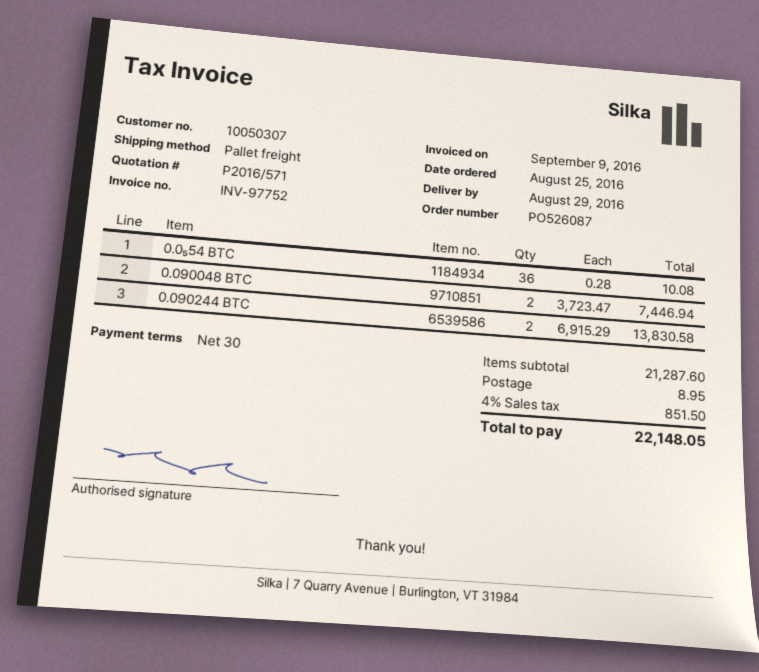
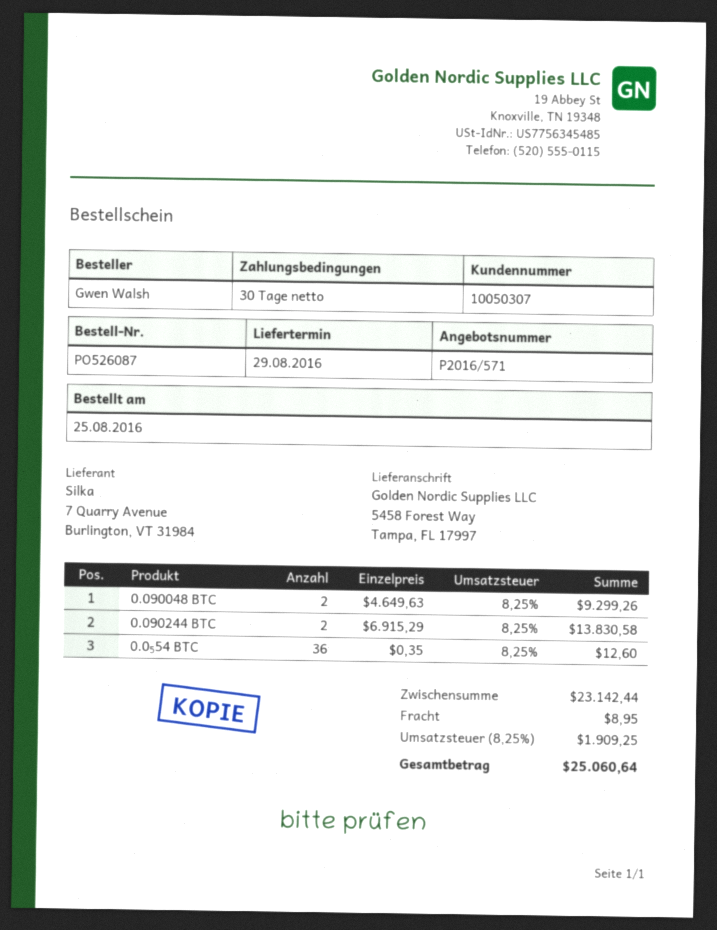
0.0₅54 BTC: 36 x 0.28 = 10.08 -> 36 x 0.35 = 12.60
0.090048 BTC: 2 x 3723.47 = 7446.94 -> 2 x 4649.63 = 9299.26
subtotal: 21287.60 -> 23142.44
tax: 4% = 851.50 -> 8.25% = 1909.25
total: 22148.05 -> 25060.64

